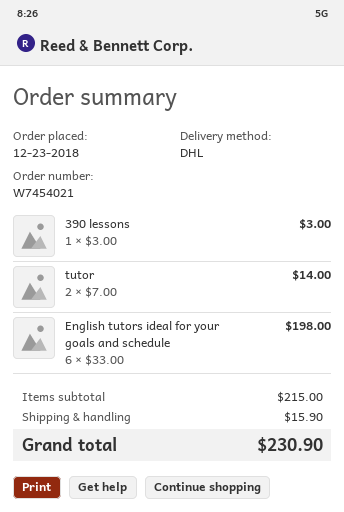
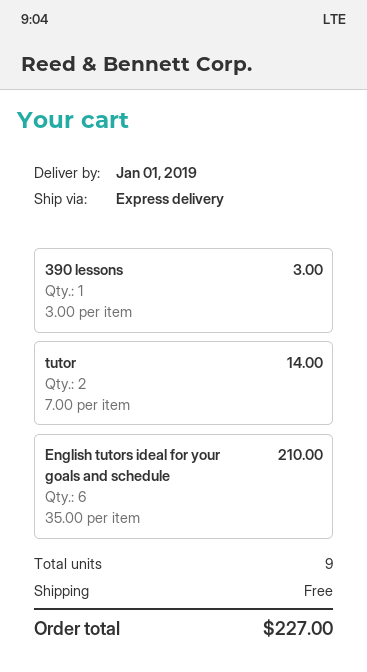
shipping method: DHL -> express
English tutors ideal for your goals and schedule: 6 x 33.00 = 198.00 -> 6 x 35.00 = 210.00
shipping: 15.90 -> 0.00
total: 230.90 -> 227.00

